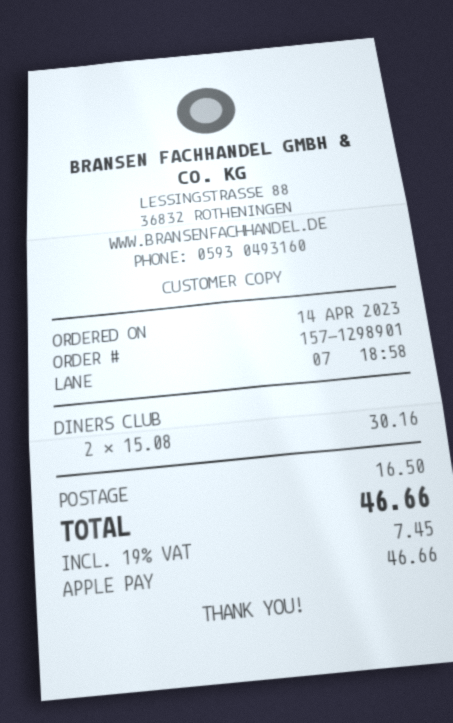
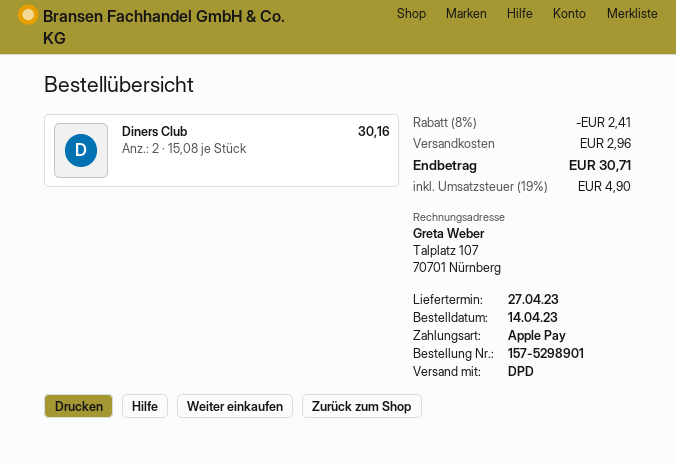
order number: 157-1298901 -> 157-5298901
discount: none -> 8% = 2.41
shipping: 16.50 -> 2.96
tax: 19% = 7.45 -> 19% = 4.90
total: 46.66 -> 30.71

